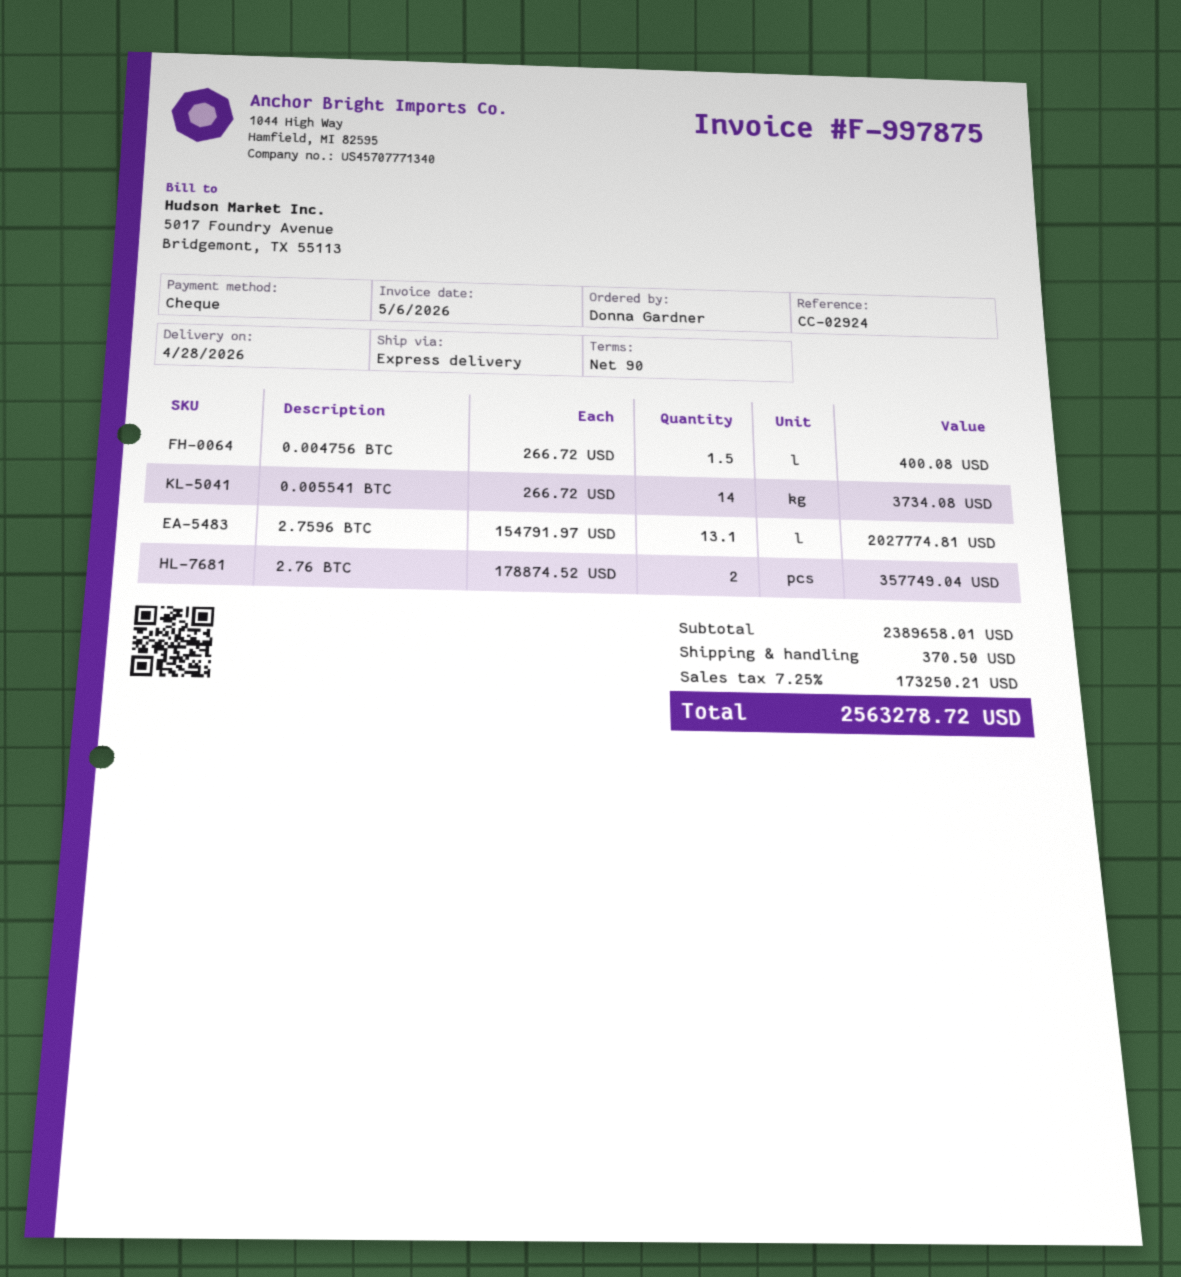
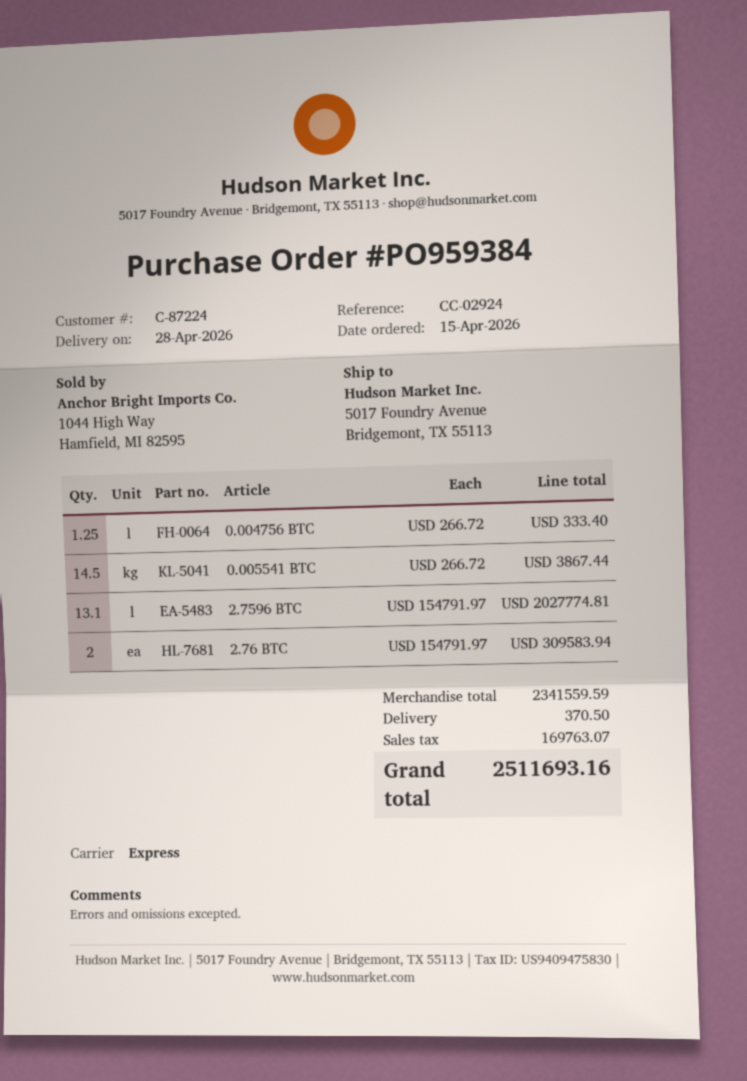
0.004756 BTC: 1.5 x 266.72 = 400.08 -> 1.25 x 266.72 = 333.40
0.005541 BTC: 14 x 266.72 = 3734.08 -> 14.5 x 266.72 = 3867.44
2.76 BTC: 2 x 178874.52 = 357749.04 -> 2 x 154791.97 = 309583.94
subtotal: 2389658.01 -> 2341559.59
tax: 173250.21 -> 169763.07
total: 2563278.72 -> 2511693.16

